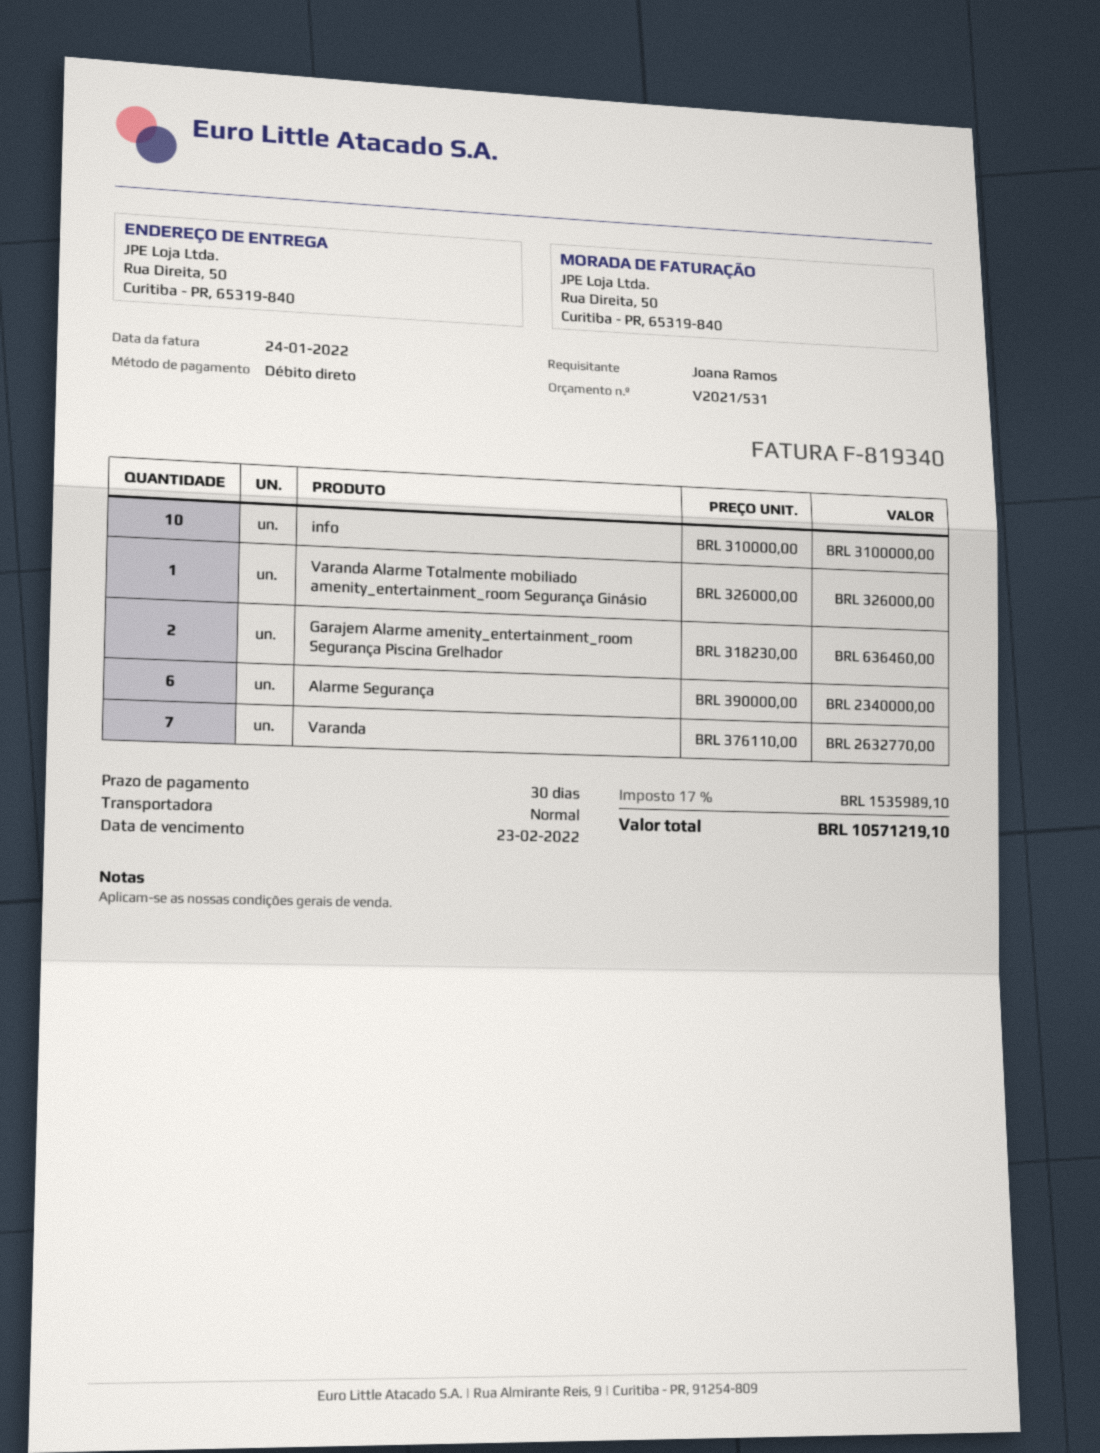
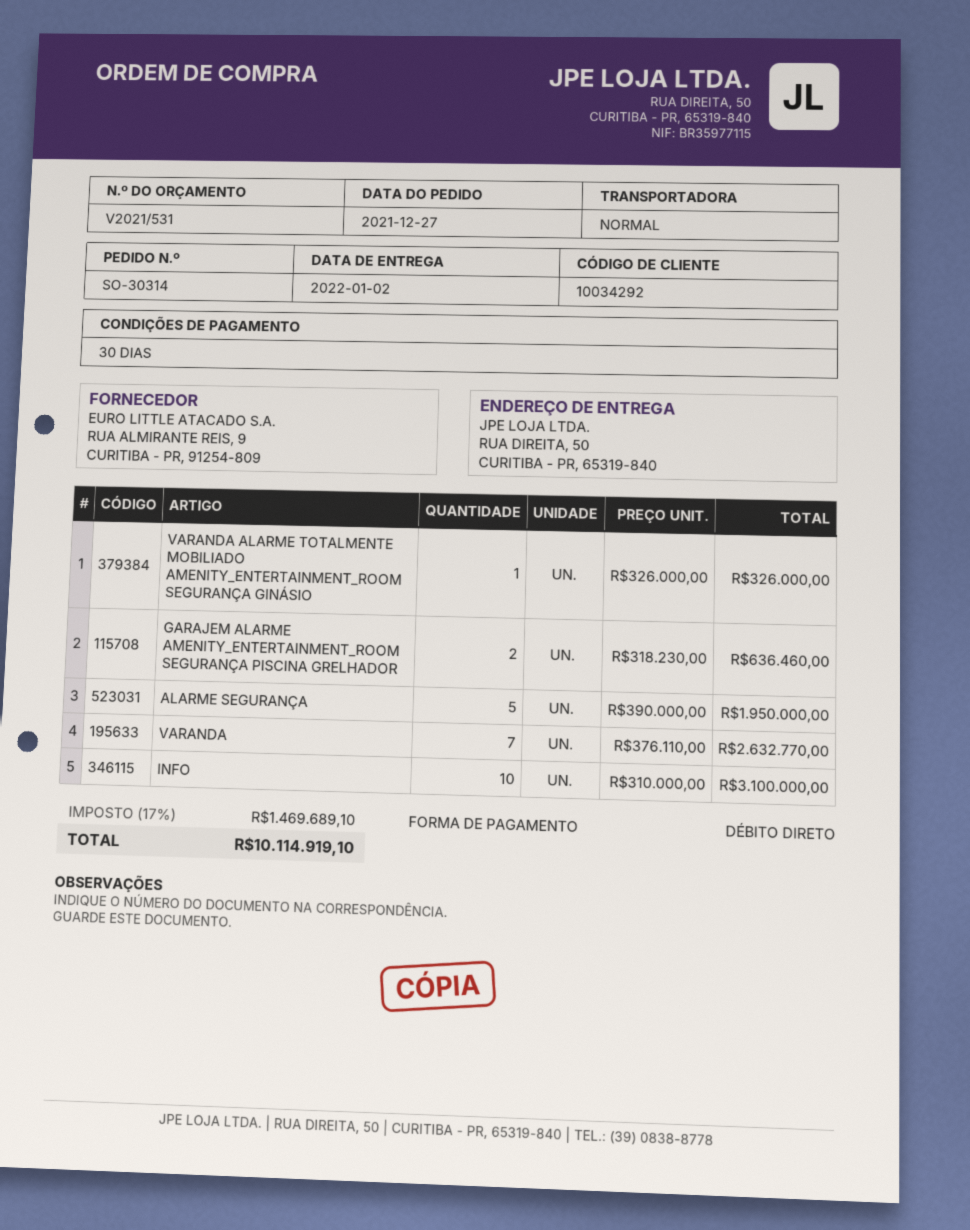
Alarme Segurança: 6 x 390000.00 = 2340000.00 -> 5 x 390000.00 = 1950000.00
tax: 17% = 1535989.10 -> 17% = 1469689.10
total: 10571219.10 -> 10114919.10

